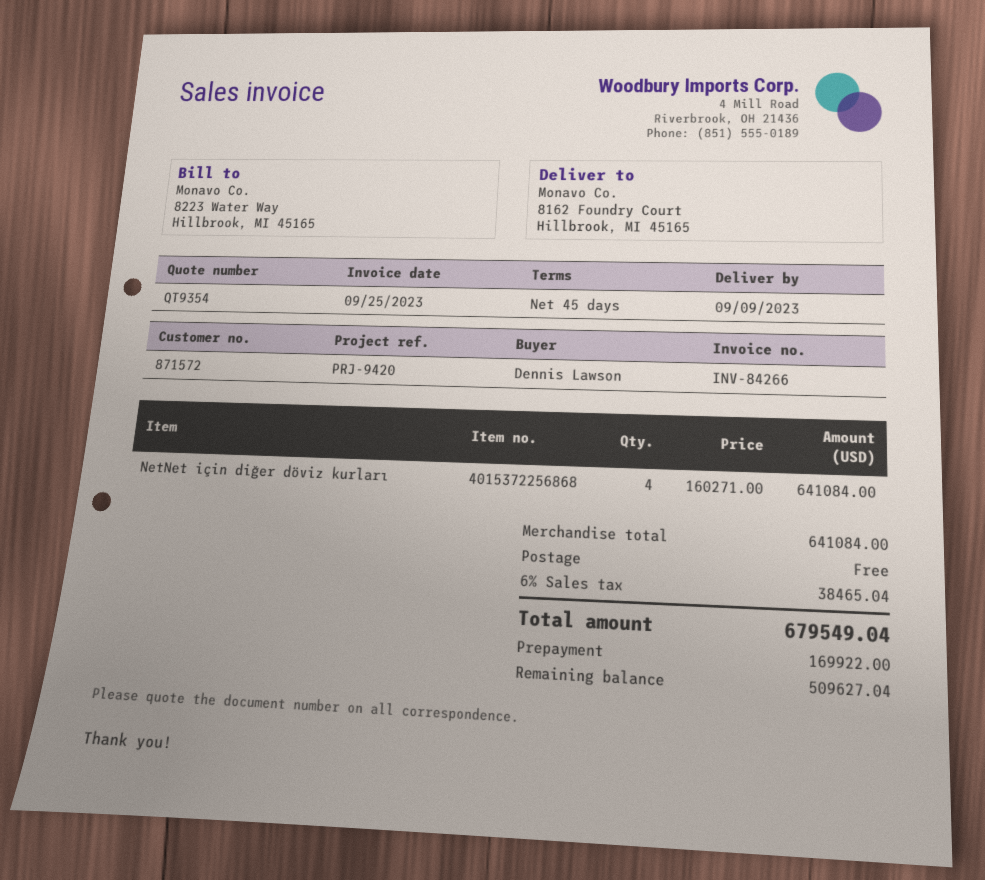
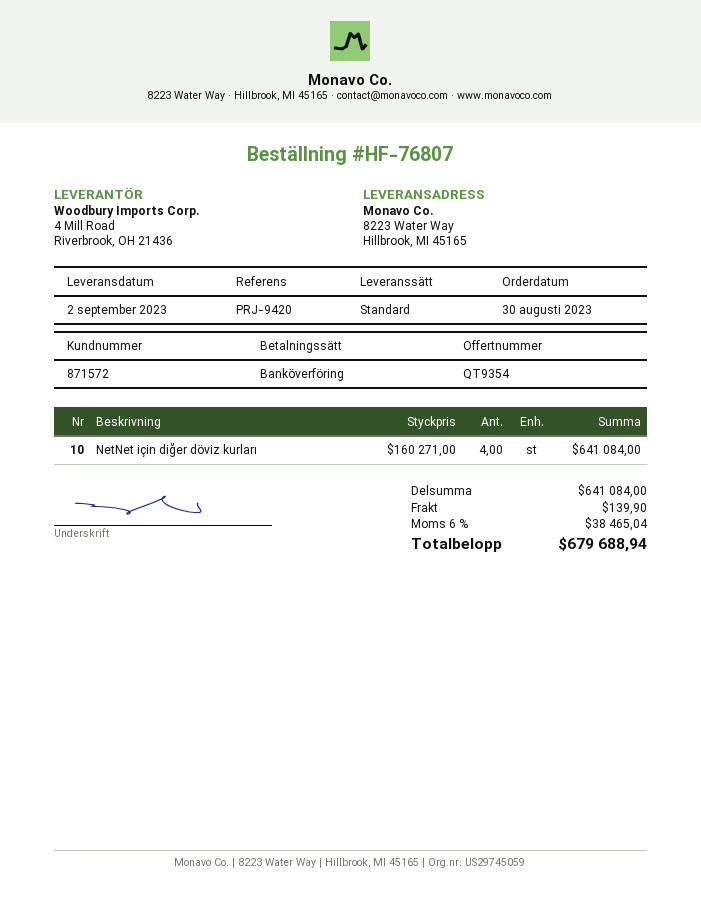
delivery date: 2023-09-09 -> 2023-09-02
ship to: 8162 Foundry Court, Hillbrook, MI 45165 -> 8223 Water Way, Hillbrook, MI 45165
shipping: 0.00 -> 139.90
total: 679549.04 -> 679688.94

